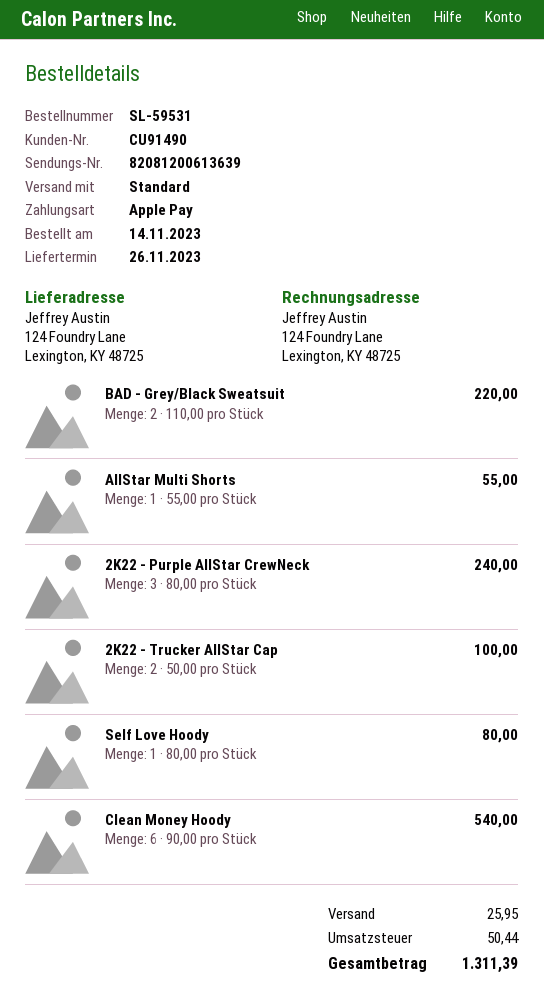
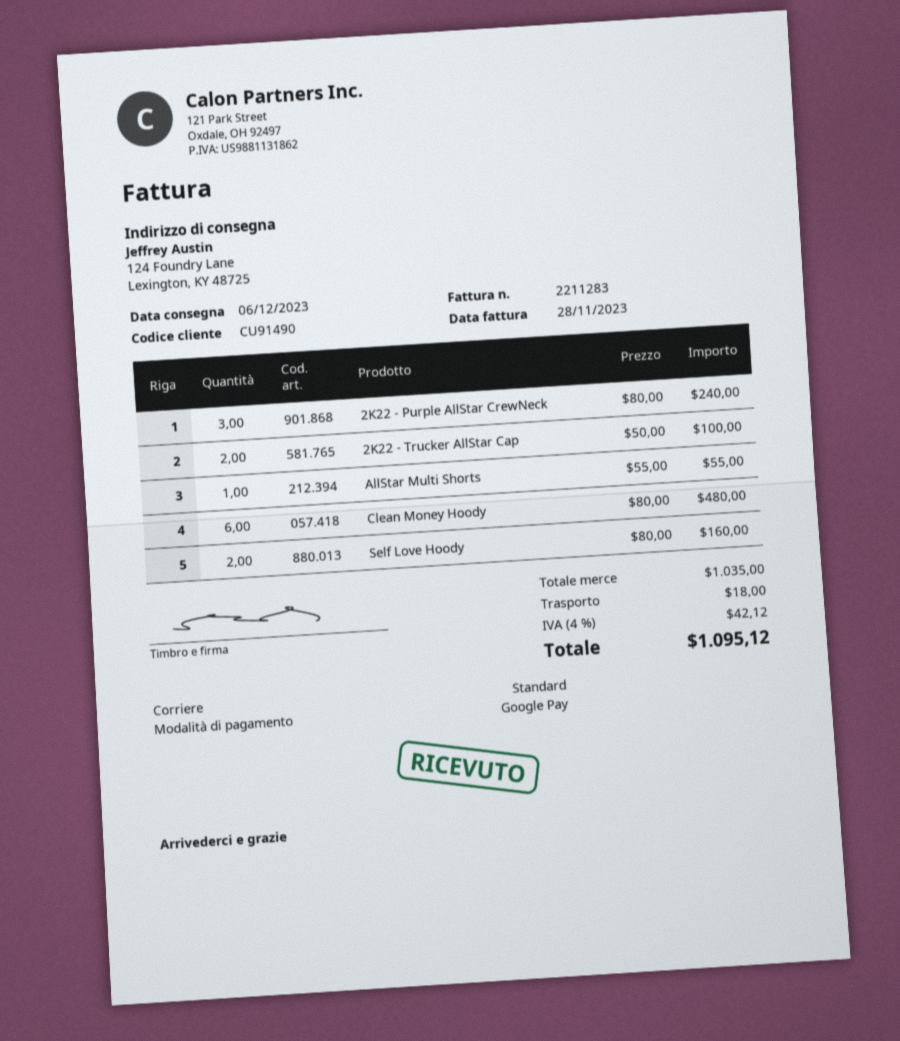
delivery date: 2023-11-26 -> 2023-12-06
payment method: Apple Pay -> Google Pay
BAD - Grey/Black Sweatsuit: 2 x 110.00 = 220.00 -> none
Self Love Hoody: 1 x 80.00 = 80.00 -> 2 x 80.00 = 160.00
Clean Money Hoody: 6 x 90.00 = 540.00 -> 6 x 80.00 = 480.00
shipping: 25.95 -> 18.00
tax: 50.44 -> 42.12
total: 1311.39 -> 1095.12

